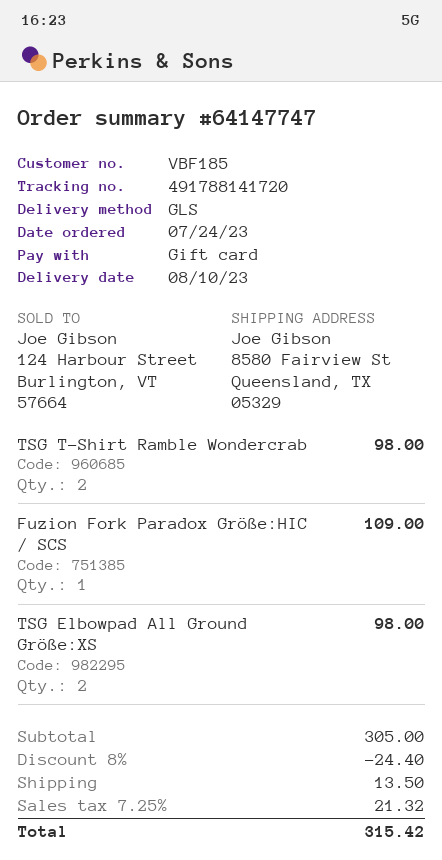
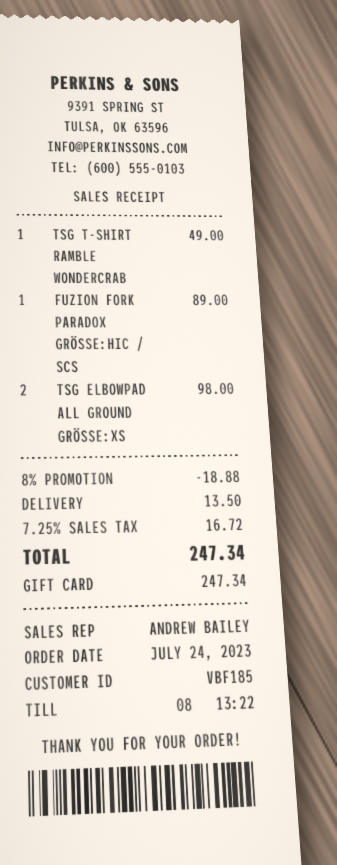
TSG T-Shirt Ramble Wondercrab: 2 for 98.00 -> 1 for 49.00
Fuzion Fork Paradox Größe:HIC / SCS: 1 for 109.00 -> 1 for 89.00
discount: 8% = 24.40 -> 8% = 18.88
tax: 7.25% = 21.32 -> 7.25% = 16.72
total: 315.42 -> 247.34

